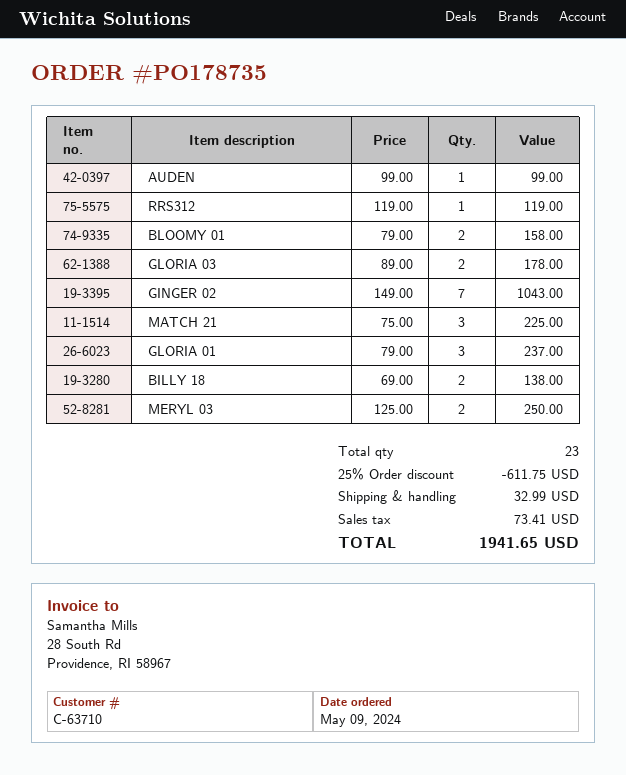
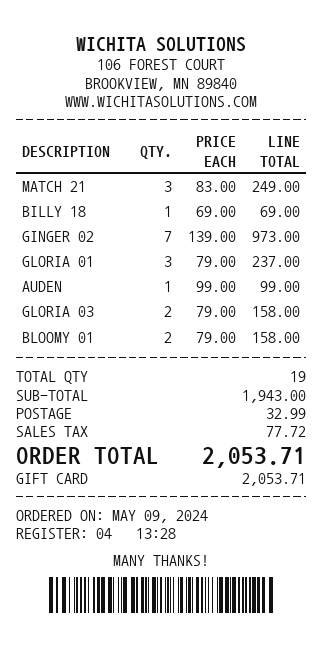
RRS312: 1 x 119.00 = 119.00 -> none
GLORIA 03: 2 x 89.00 = 178.00 -> 2 x 79.00 = 158.00
GINGER 02: 7 x 149.00 = 1043.00 -> 7 x 139.00 = 973.00
MATCH 21: 3 x 75.00 = 225.00 -> 3 x 83.00 = 249.00
BILLY 18: 2 x 69.00 = 138.00 -> 1 x 69.00 = 69.00
MERYL 03: 2 x 125.00 = 250.00 -> none
total quantity: 23 -> 19
discount: 25% = 611.75 -> none
tax: 73.41 -> 77.72
total: 1941.65 -> 2053.71

